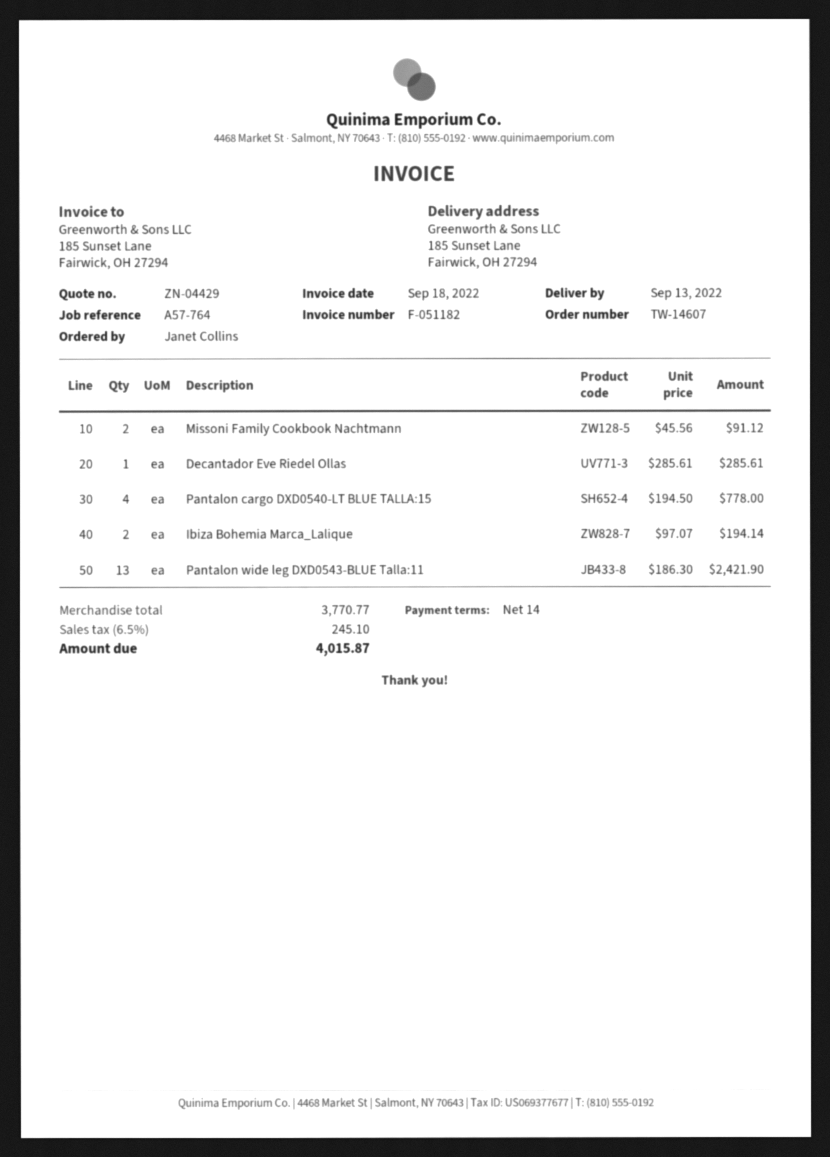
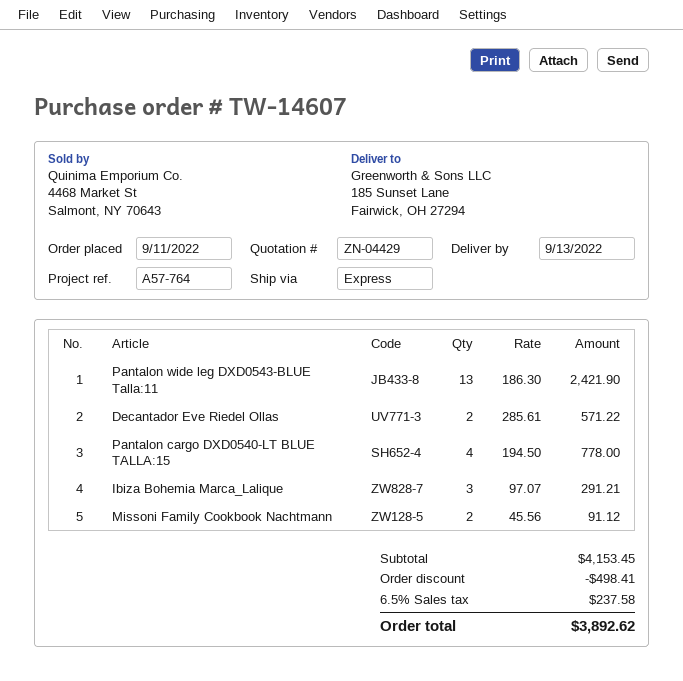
Decantador Eve Riedel Ollas: 1 x 285.61 = 285.61 -> 2 x 285.61 = 571.22
Ibiza Bohemia Marca_Lalique: 2 x 97.07 = 194.14 -> 3 x 97.07 = 291.21
subtotal: 3770.77 -> 4153.45
discount: none -> 498.41
tax: 6.5% = 245.10 -> 6.5% = 237.58
total: 4015.87 -> 3892.62

